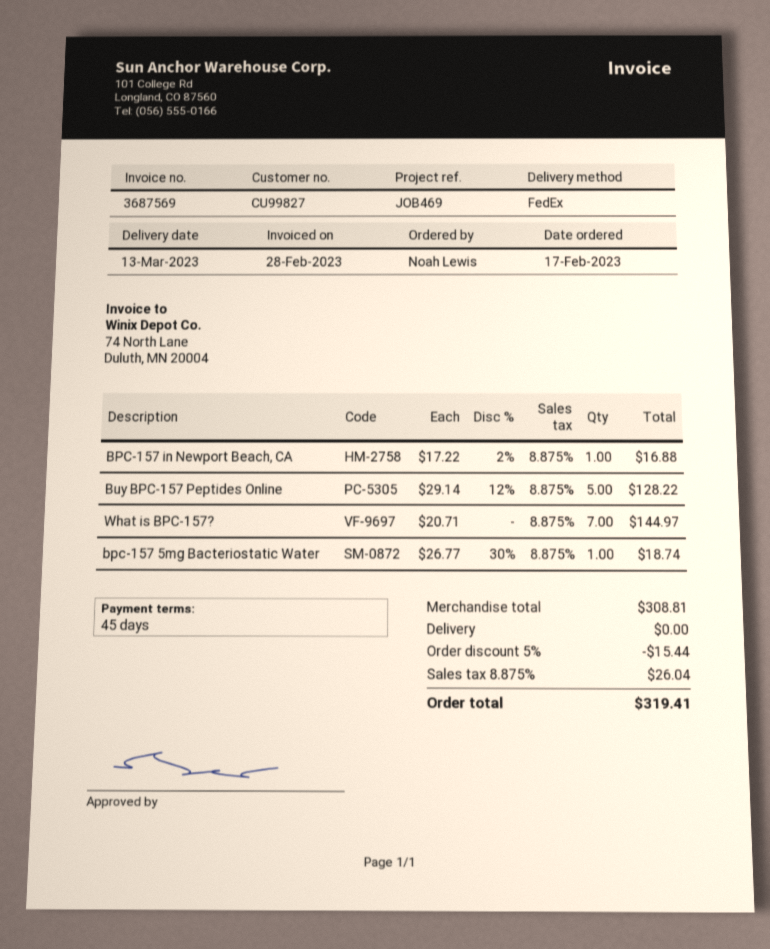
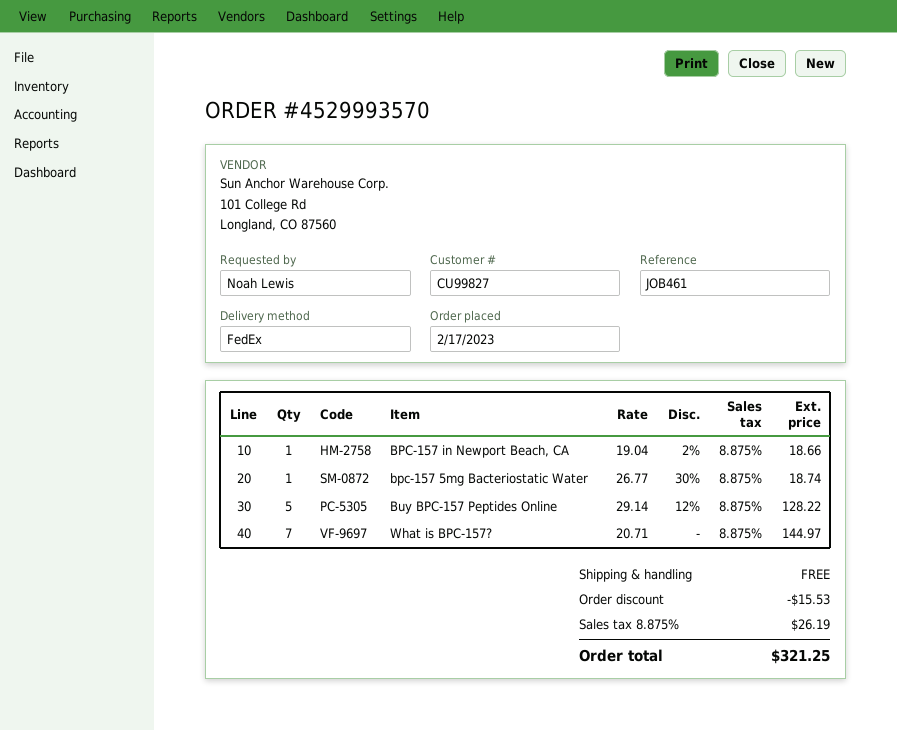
reference: JOB469 -> JOB461
BPC-157 in Newport Beach, CA: 1 x 17.22 - 2% = 16.88 -> 1 x 19.04 - 2% = 18.66
discount: 15.44 -> 15.53
tax: 8.875% = 26.04 -> 8.875% = 26.19
total: 319.41 -> 321.25

